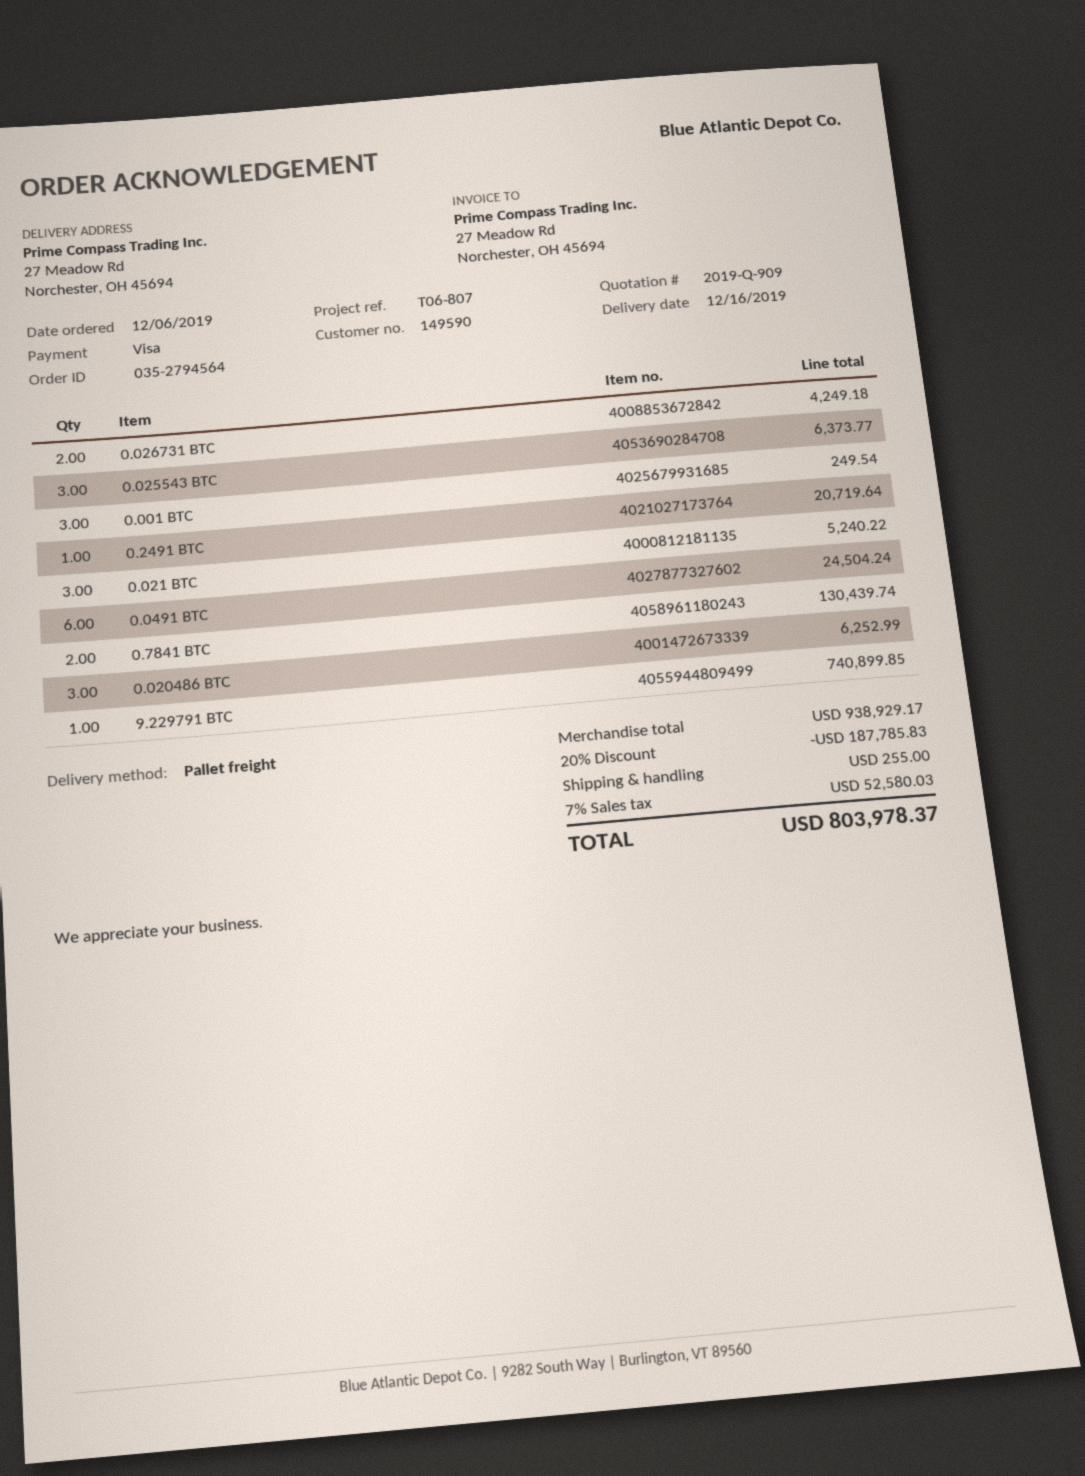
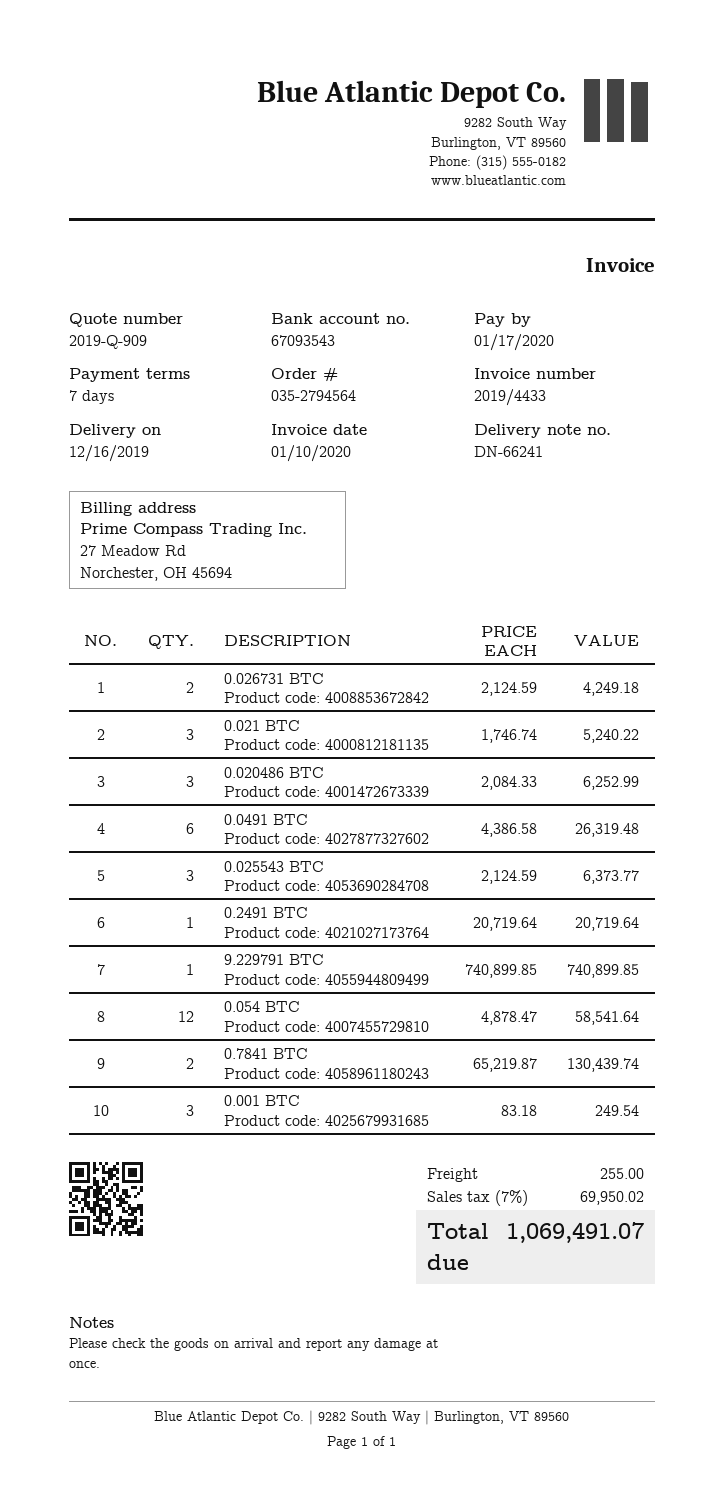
0.0491 BTC: 6 for 24504.24 -> 6 for 26319.48
0.054 BTC: none -> 12 for 58541.64
discount: 20% = 187785.83 -> none
tax: 7% = 52580.03 -> 7% = 69950.02
total: 803978.37 -> 1069491.07

